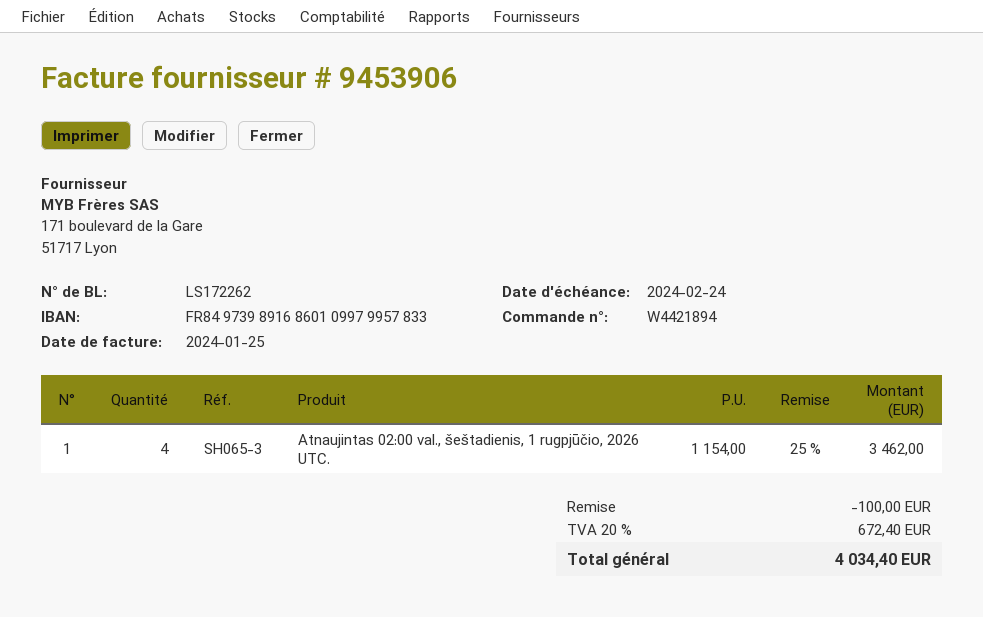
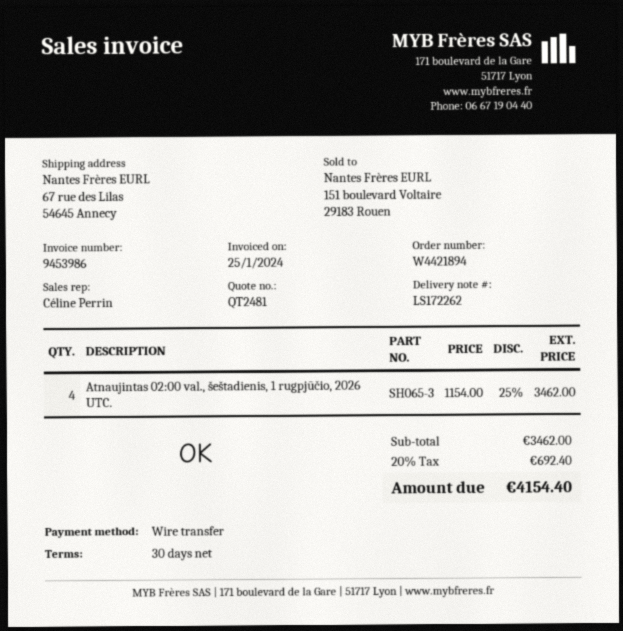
invoice number: 9453906 -> 9453986
discount: 100.00 -> none
tax: 20% = 672.40 -> 20% = 692.40
total: 4034.40 -> 4154.40

